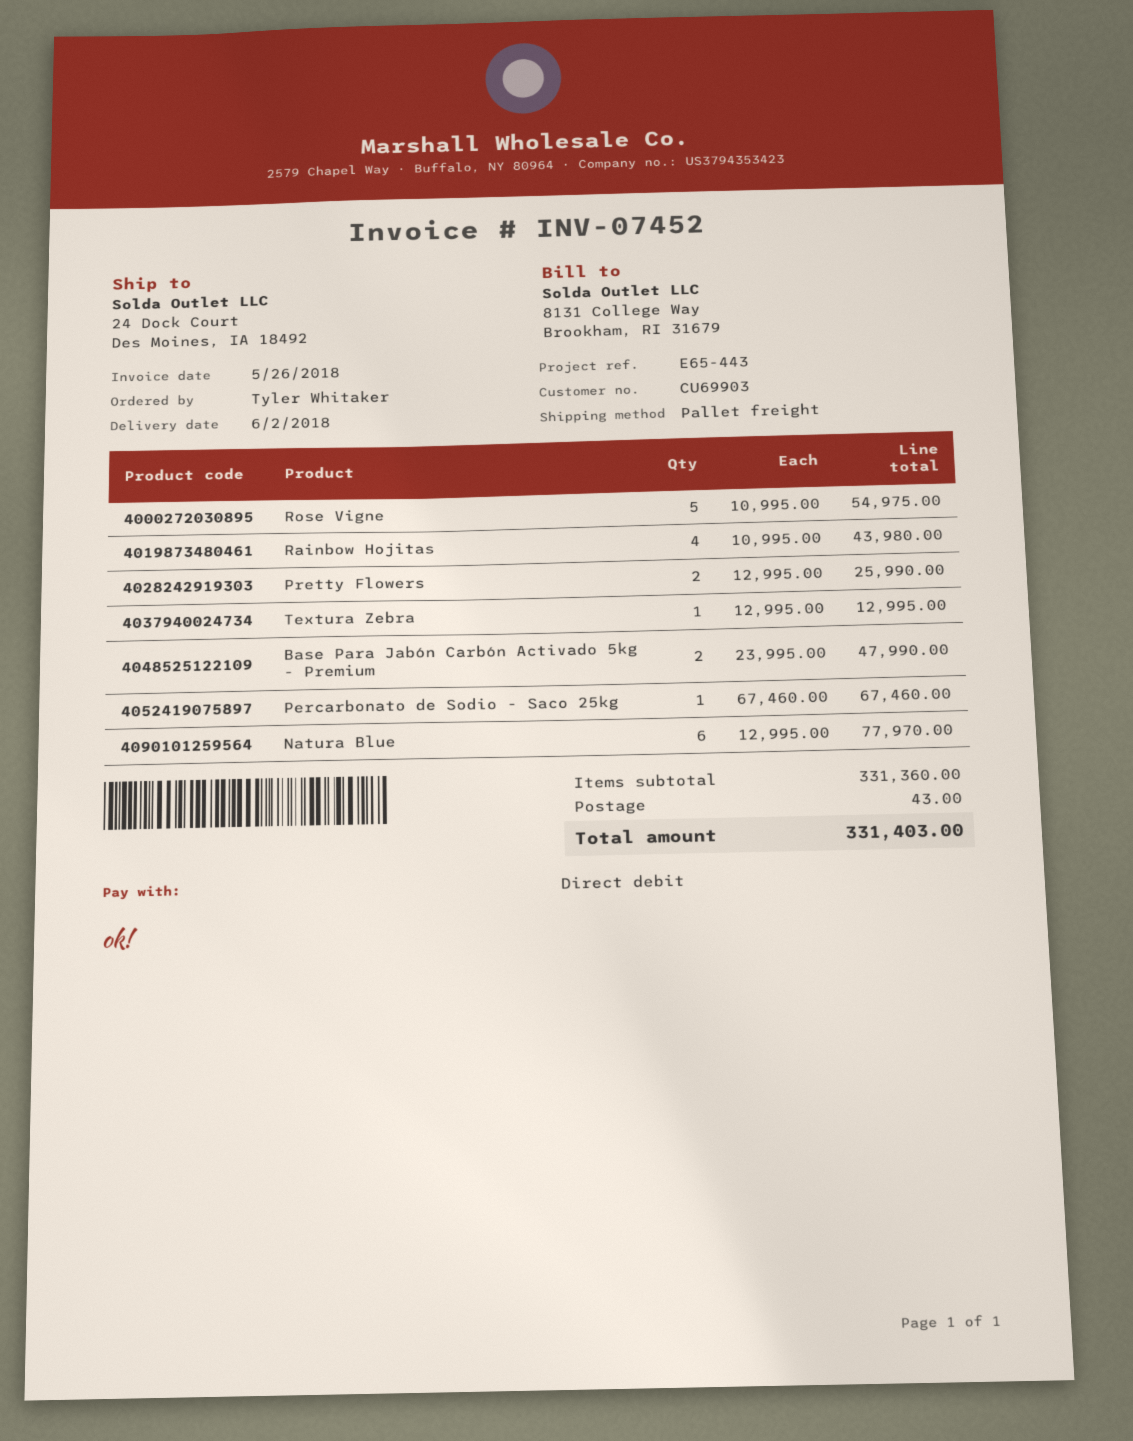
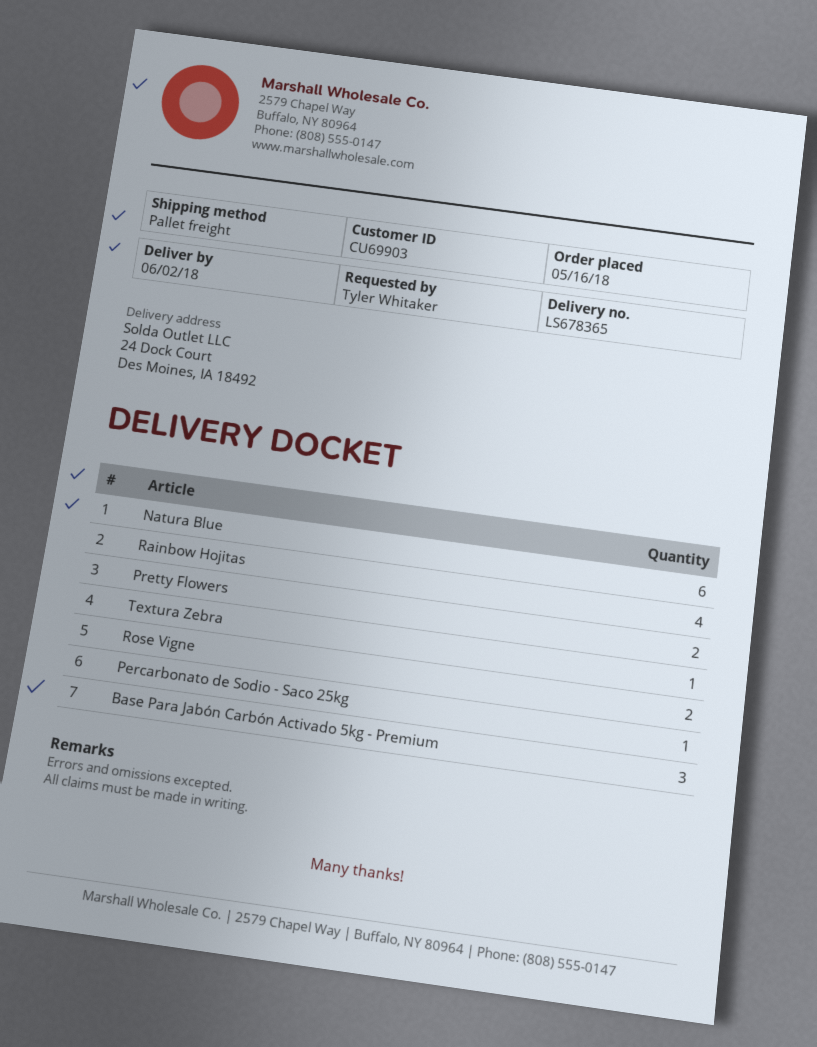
Rose Vigne: 5 -> 2
Base Para Jabón Carbón Activado 5kg - Premium: 2 -> 3

